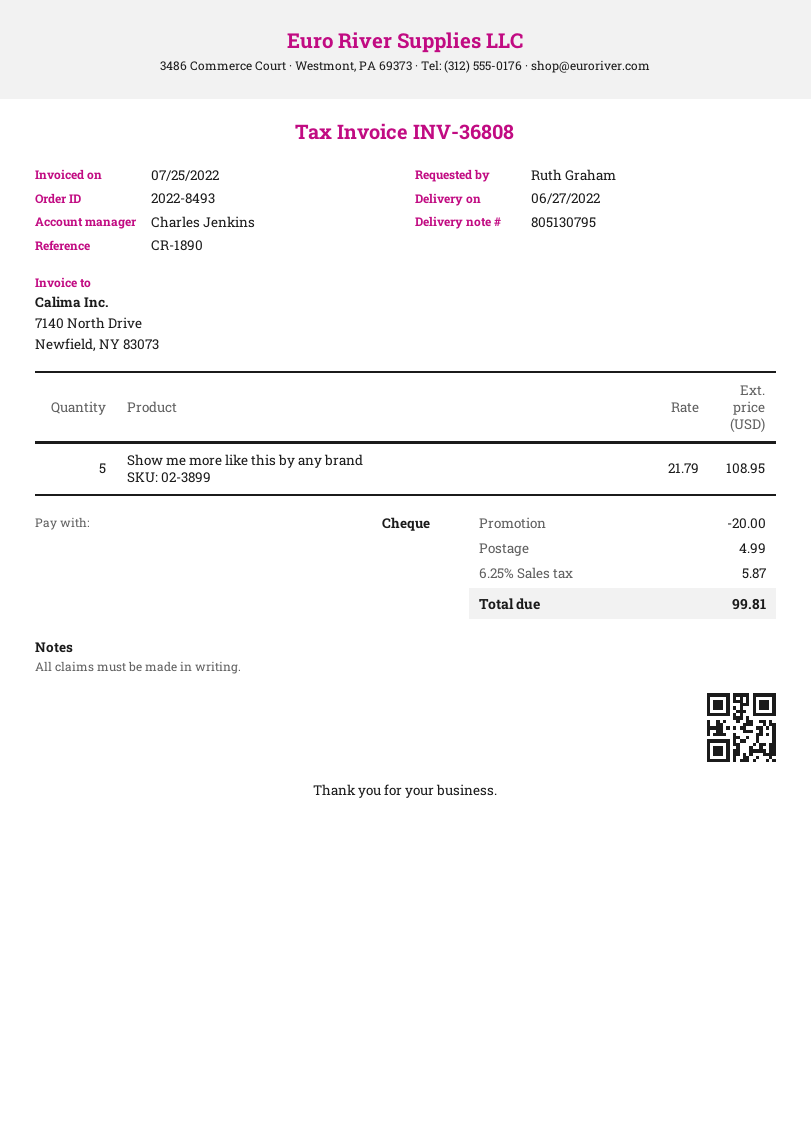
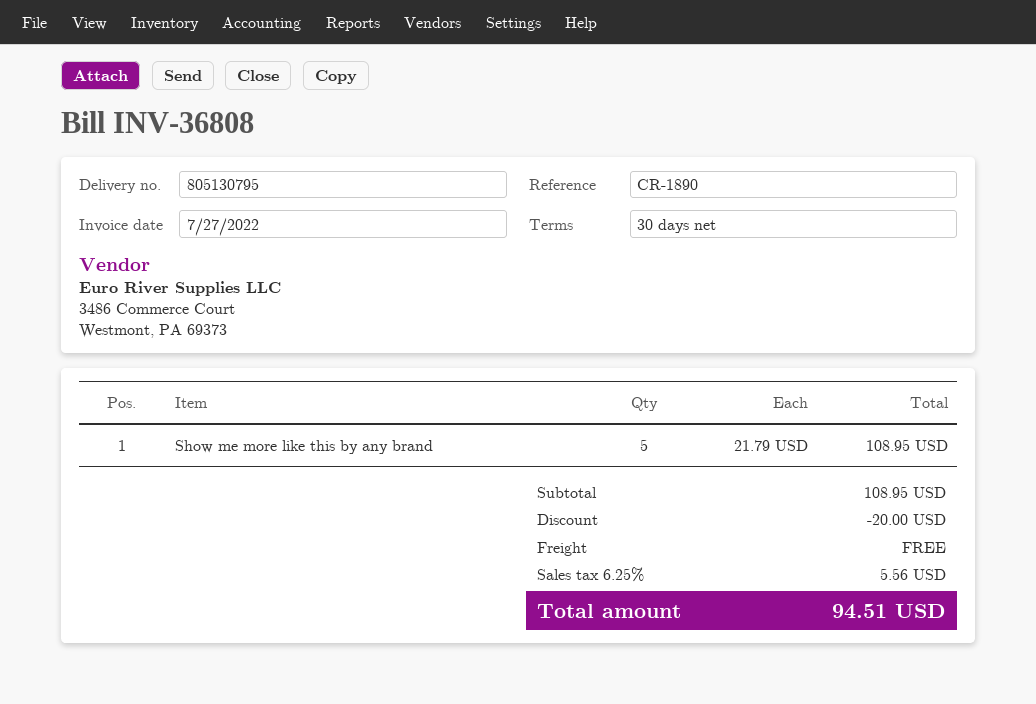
invoice date: 2022-07-25 -> 2022-07-27
shipping: 4.99 -> 0.00
tax: 6.25% = 5.87 -> 6.25% = 5.56
total: 99.81 -> 94.51

